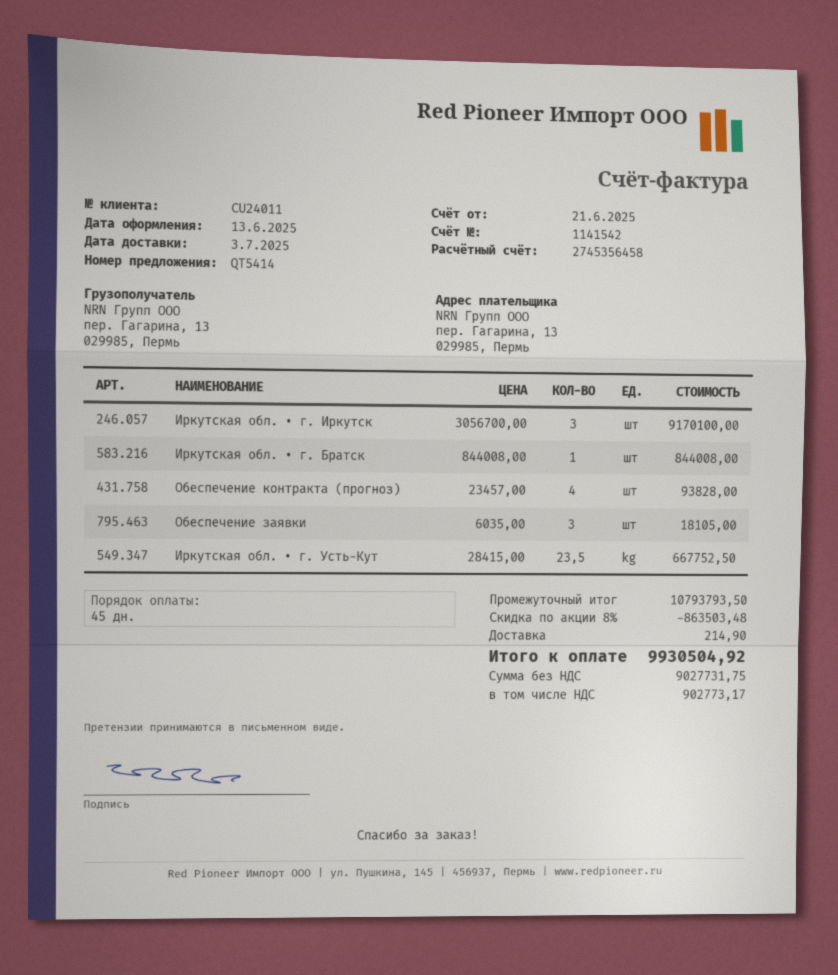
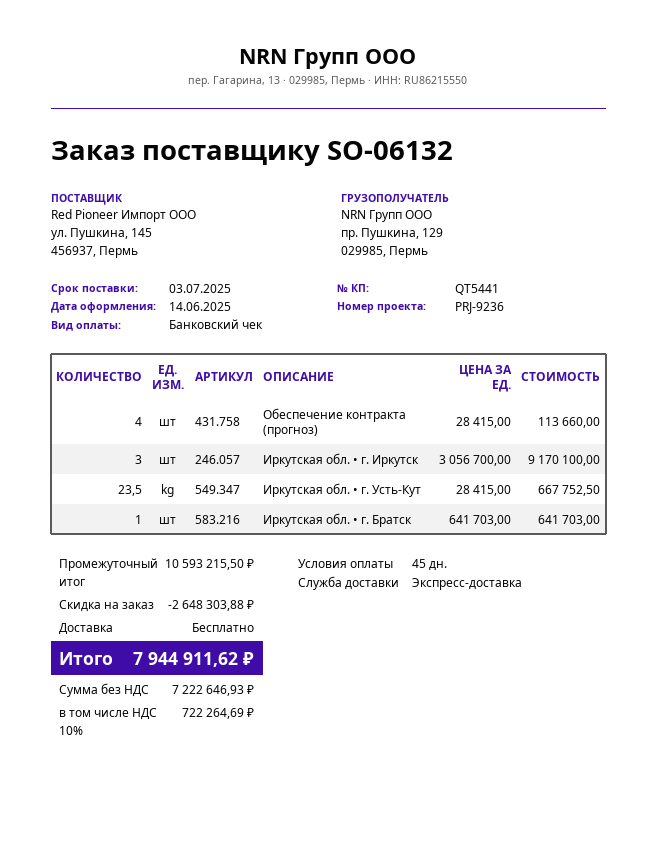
quote number: QT5414 -> QT5441
order date: 2025-06-13 -> 2025-06-14
ship to: пер. Гагарина, 13, 029985, Пермь -> пр. Пушкина, 129, 029985, Пермь
Иркутская обл. • г. Братск: 1 x 844008.00 = 844008.00 -> 1 x 641703.00 = 641703.00
Обеспечение контракта (прогноз): 4 x 23457.00 = 93828.00 -> 4 x 28415.00 = 113660.00
Обеспечение заявки: 3 x 6035.00 = 18105.00 -> none
subtotal: 10793793.50 -> 10593215.50
discount: 863503.48 -> 2648303.88
shipping: 214.90 -> 0.00
net: 9027731.75 -> 7222646.93
tax: 902773.17 -> 722264.69
total: 9930504.92 -> 7944911.62

